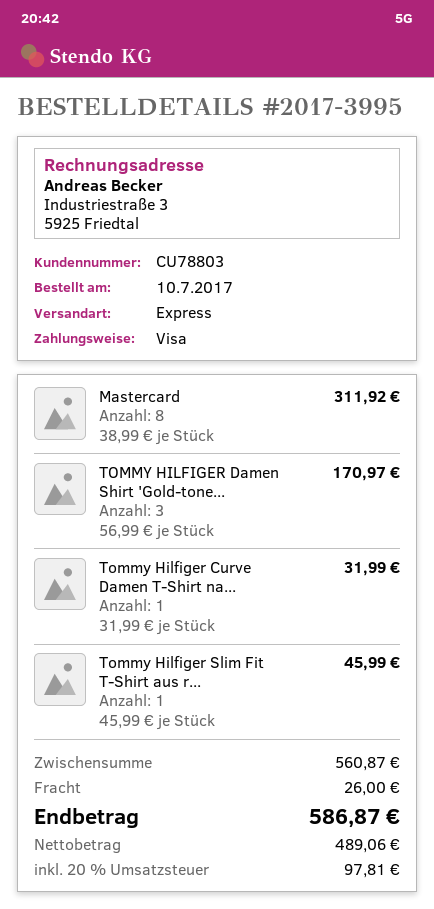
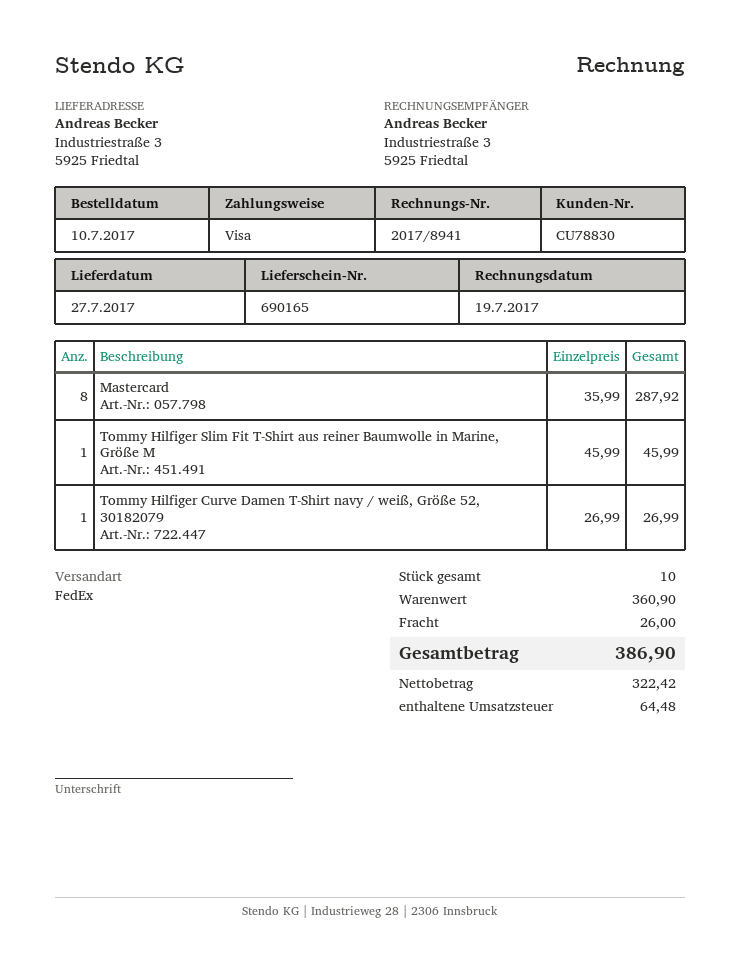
customer number: CU78803 -> CU78830
shipping method: express -> FedEx
Mastercard: 8 x 38.99 = 311.92 -> 8 x 35.99 = 287.92
TOMMY HILFIGER Damen Shirt 'Gold-tone...: 3 x 56.99 = 170.97 -> none
Tommy Hilfiger Curve Damen T-Shirt na...: 1 x 31.99 = 31.99 -> 1 x 26.99 = 26.99
subtotal: 560.87 -> 360.90
net: 489.06 -> 322.42
tax: 97.81 -> 64.48
total: 586.87 -> 386.90

